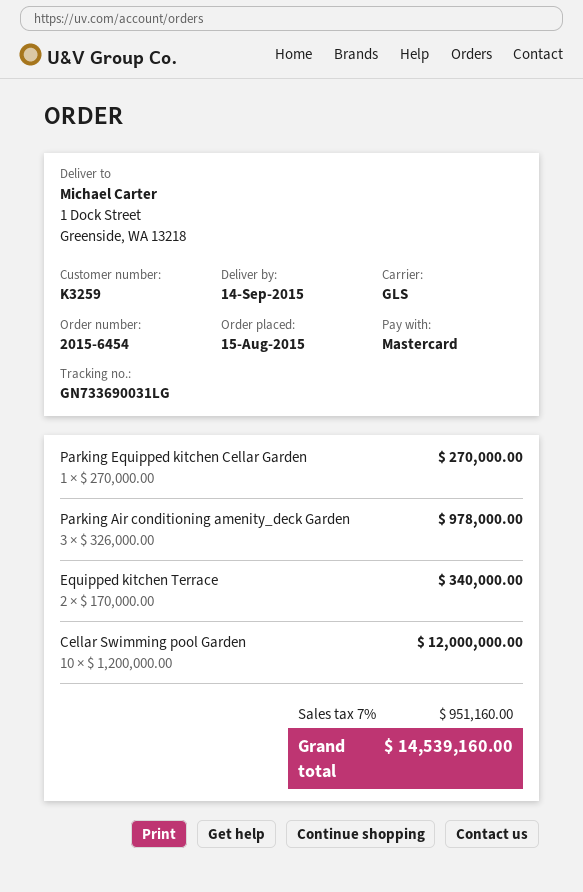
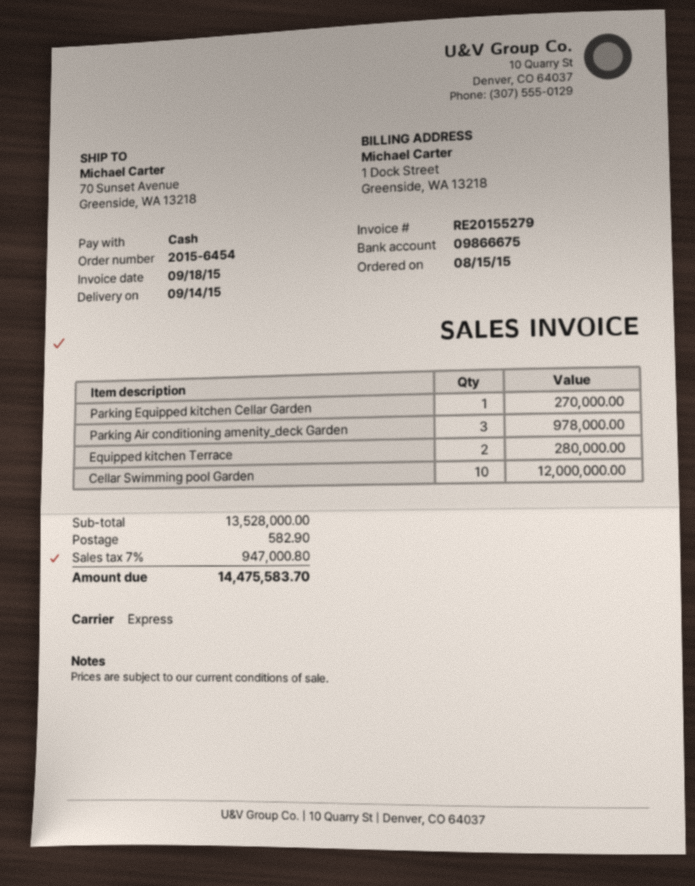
payment method: Mastercard -> cash
shipping method: GLS -> express
ship to: 1 Dock Street, Greenside, WA 13218 -> 70 Sunset Avenue, Greenside, WA 13218
Equipped kitchen Terrace: 2 for 340000.00 -> 2 for 280000.00
shipping: none -> 582.90
tax: 7% = 951160.00 -> 7% = 947000.80
total: 14539160.00 -> 14475583.70

